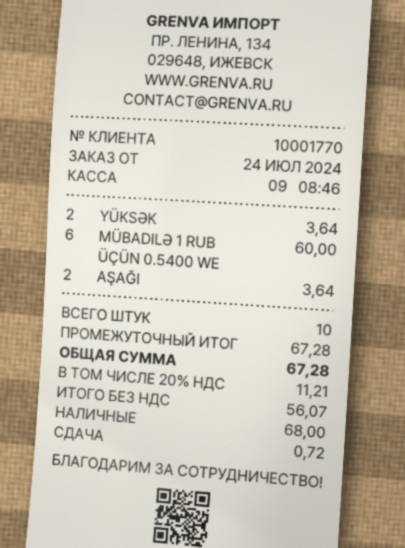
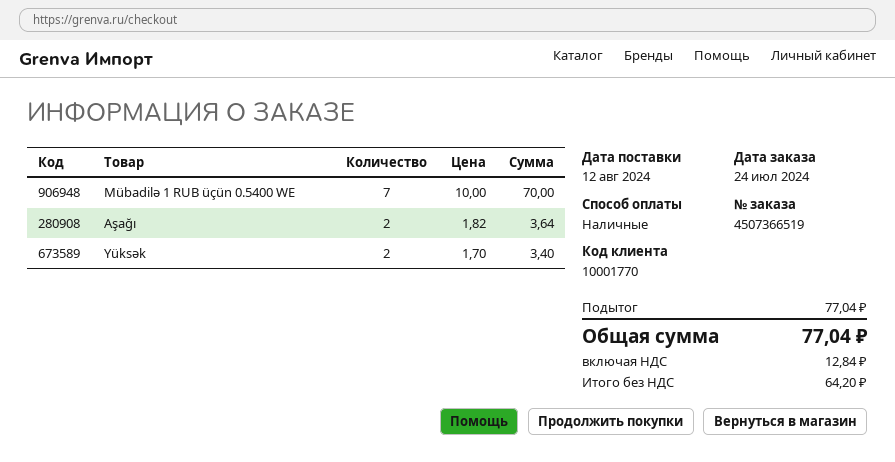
YÜKSƏK: 2 for 3.64 -> 2 for 3.40
MÜBADILƏ 1 RUB ÜÇÜN 0.5400 WE: 6 for 60.00 -> 7 for 70.00
subtotal: 67.28 -> 77.04
net: 56.07 -> 64.20
tax: 11.21 -> 12.84
total: 67.28 -> 77.04

